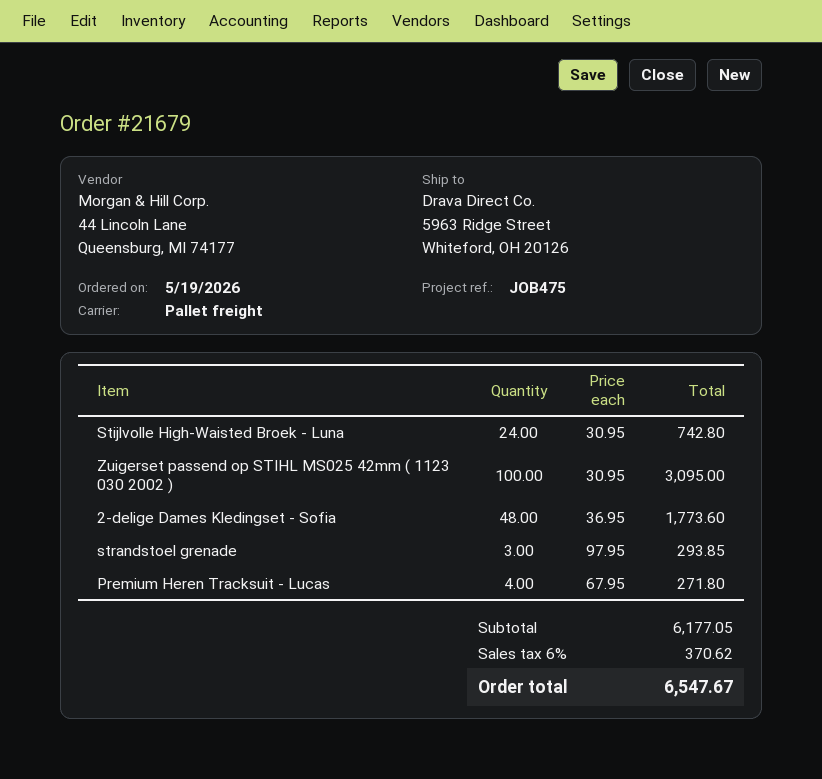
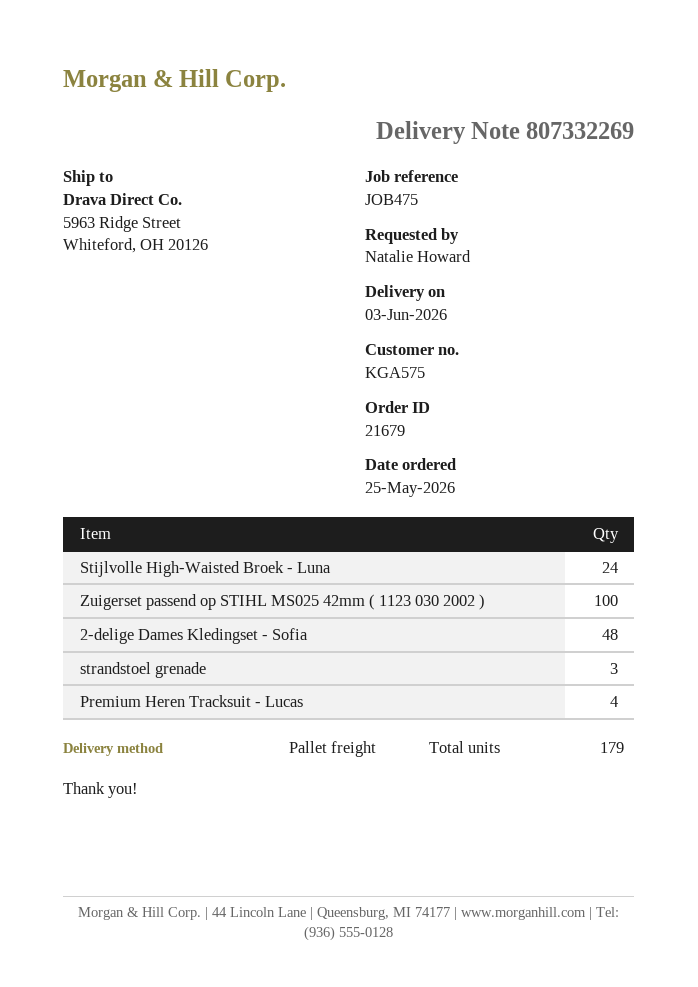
order date: 2026-05-19 -> 2026-05-25

